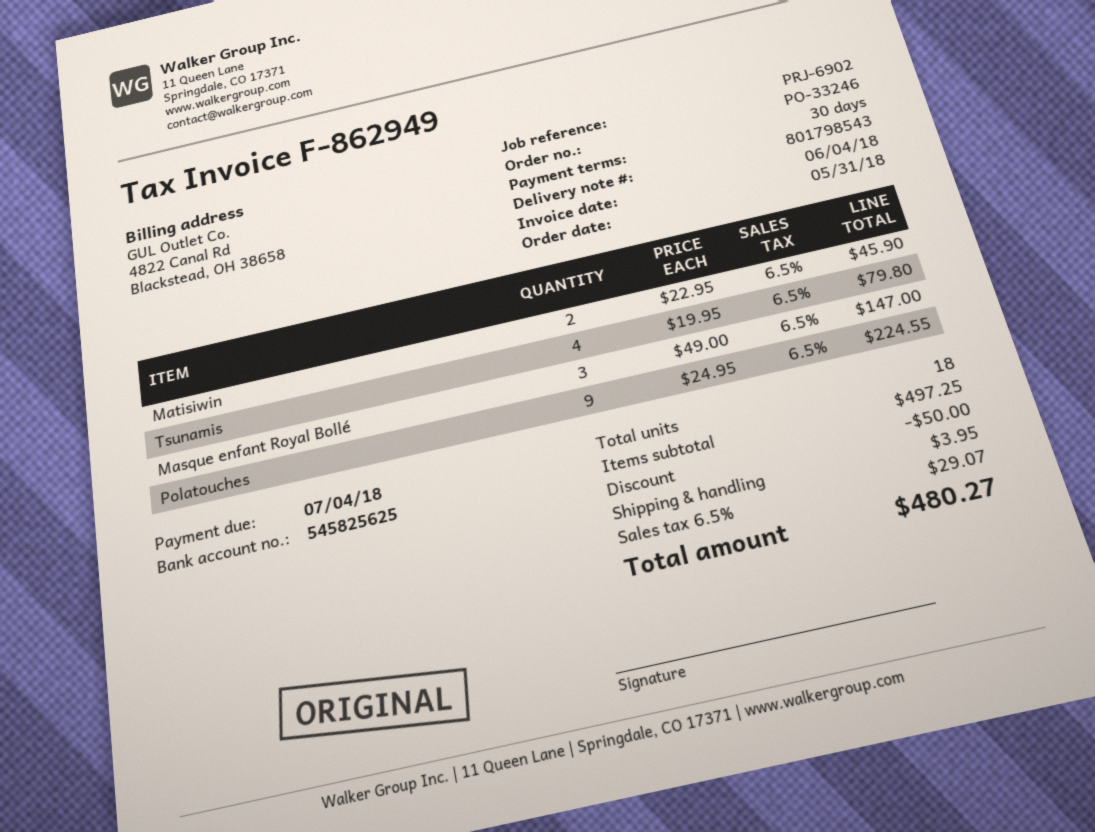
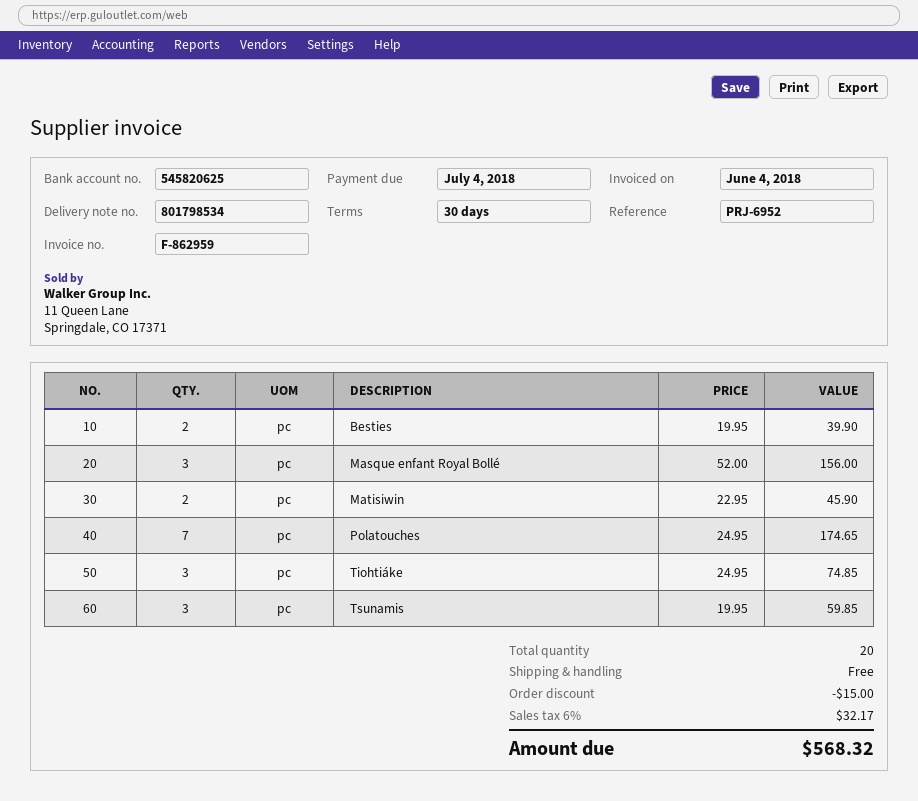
delivery note number: 801798543 -> 801798534
invoice number: F-862949 -> F-862959
reference: PRJ-6902 -> PRJ-6952
bank account: 545825625 -> 545820625
Tsunamis: 4 x 19.95 = 79.80 -> 3 x 19.95 = 59.85
Masque enfant Royal Bollé: 3 x 49.00 = 147.00 -> 3 x 52.00 = 156.00
Polatouches: 9 x 24.95 = 224.55 -> 7 x 24.95 = 174.65
Besties: none -> 2 x 19.95 = 39.90
Tiohtiáke: none -> 3 x 24.95 = 74.85
total quantity: 18 -> 20
discount: 50.00 -> 15.00
shipping: 3.95 -> 0.00
tax: 6.5% = 29.07 -> 6% = 32.17
total: 480.27 -> 568.32

